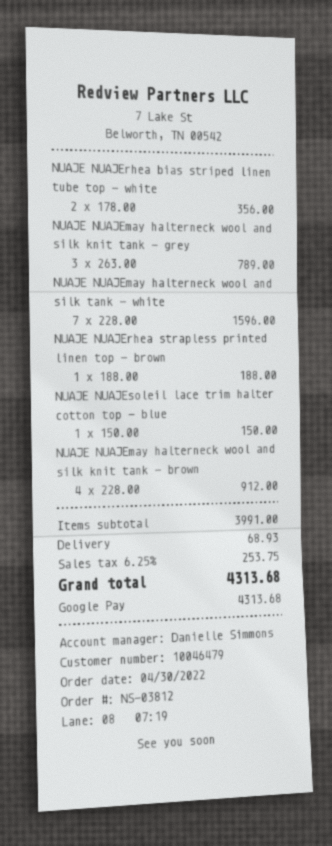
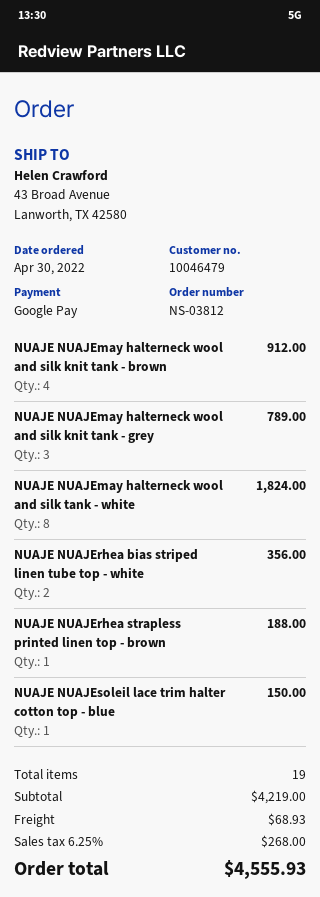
NUAJE NUAJEmay halterneck wool and silk tank - white: 7 for 1596.00 -> 8 for 1824.00
subtotal: 3991.00 -> 4219.00
tax: 6.25% = 253.75 -> 6.25% = 268.00
total: 4313.68 -> 4555.93

